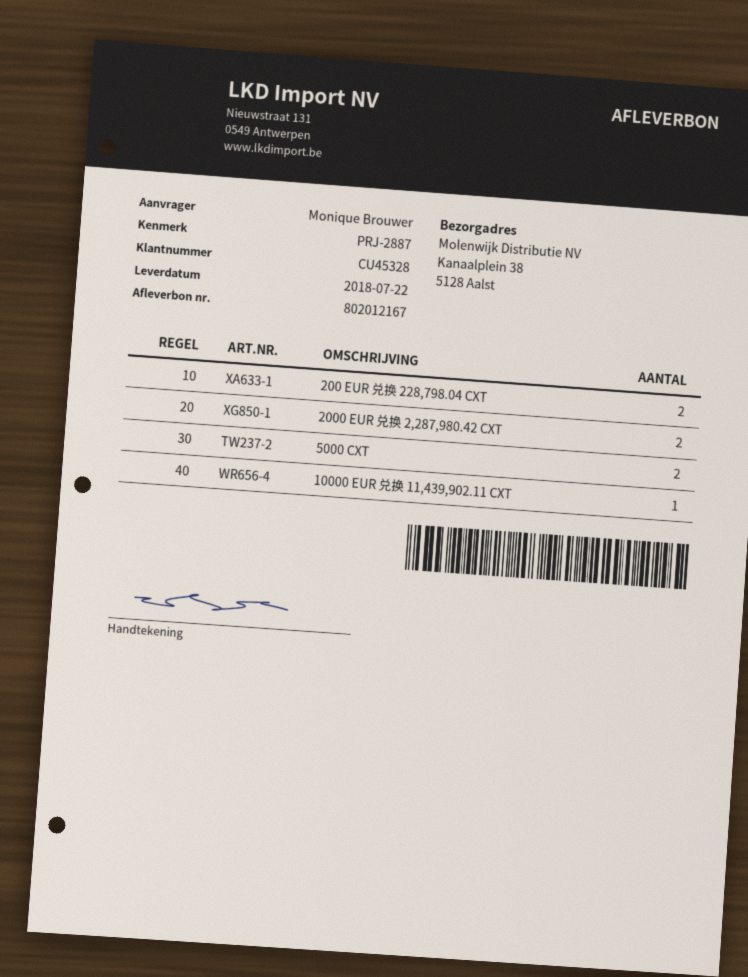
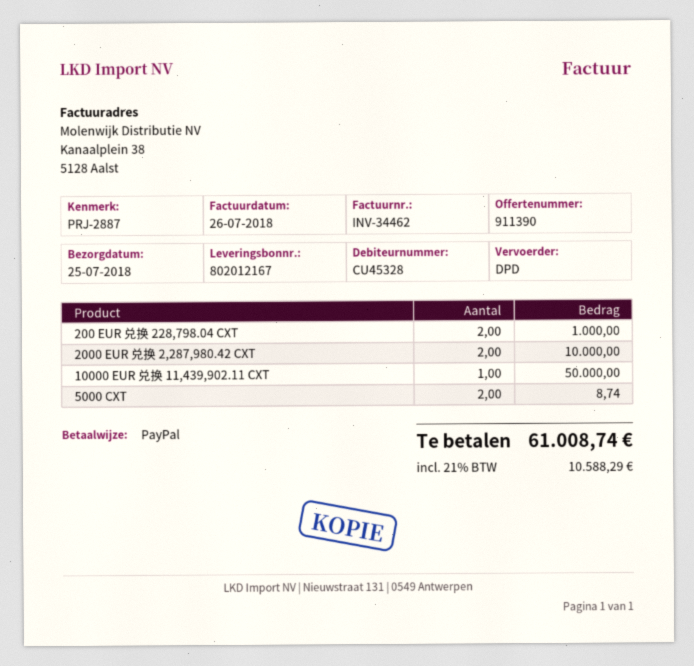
delivery date: 2018-07-22 -> 2018-07-25

